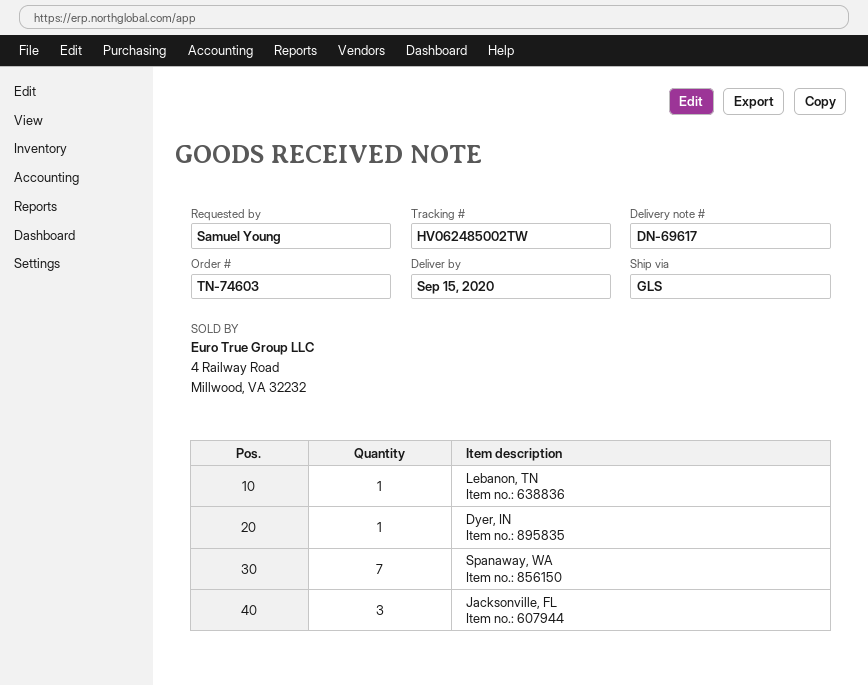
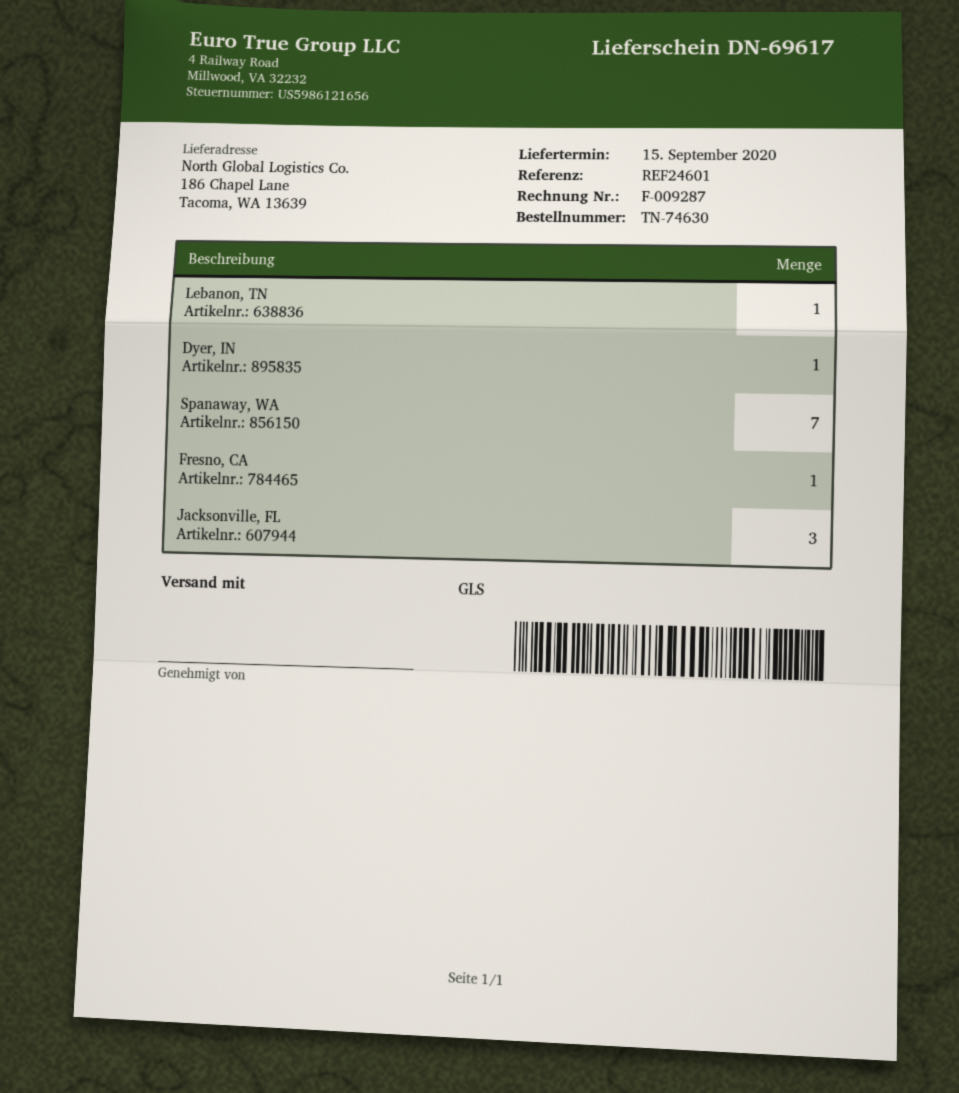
order number: TN-74603 -> TN-74630
Fresno, CA: none -> 1

